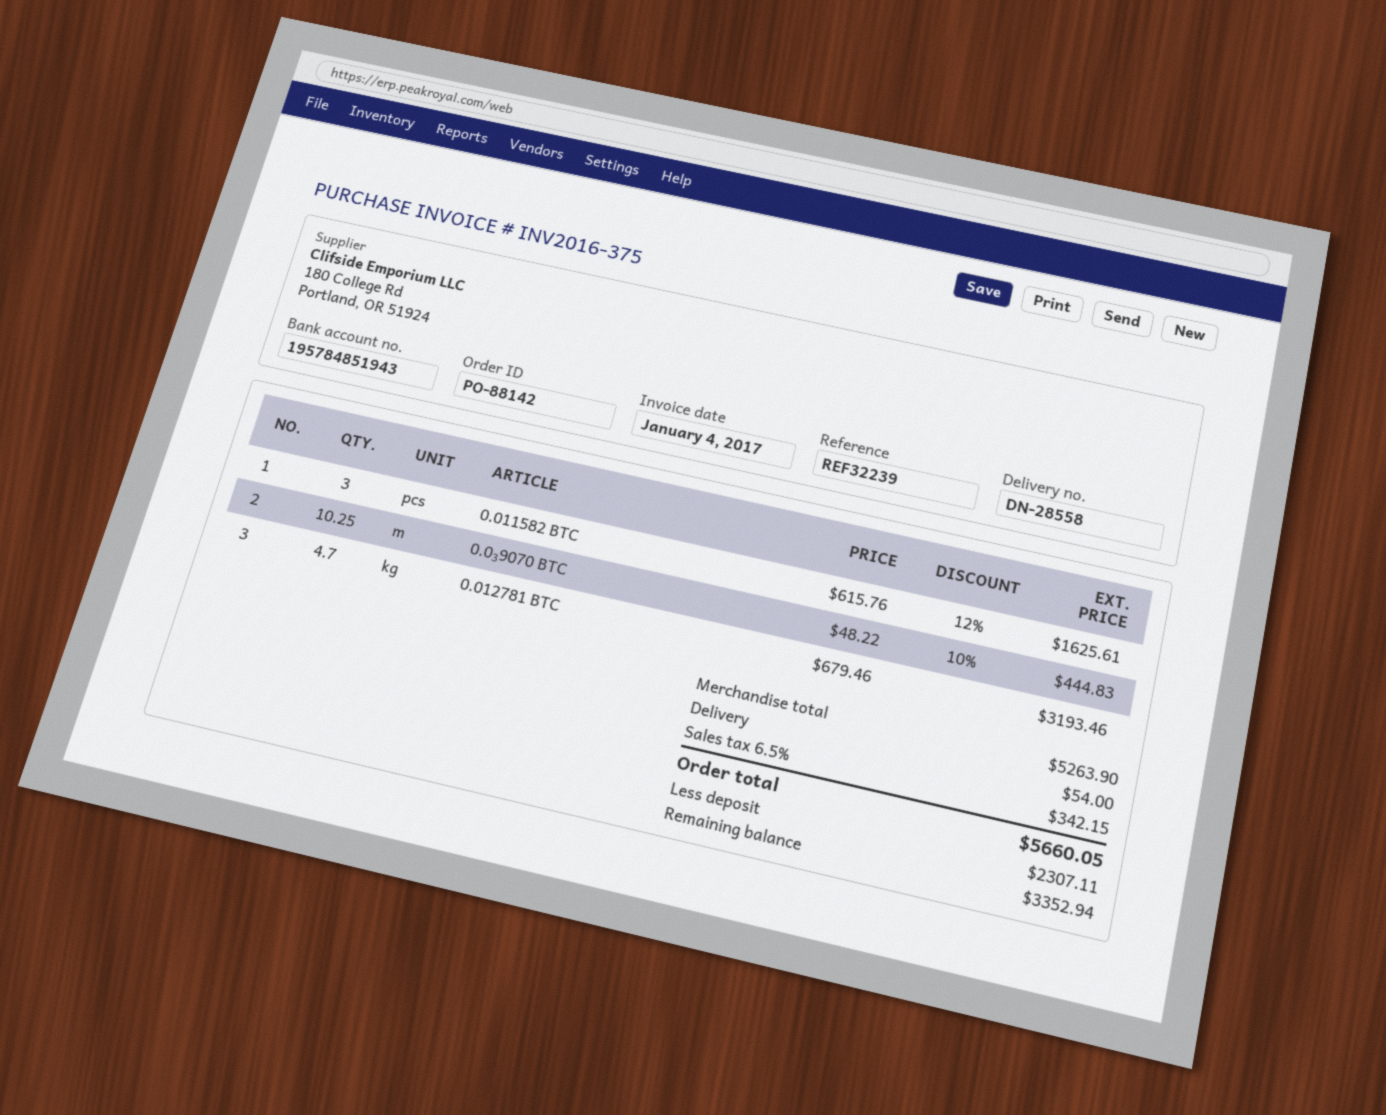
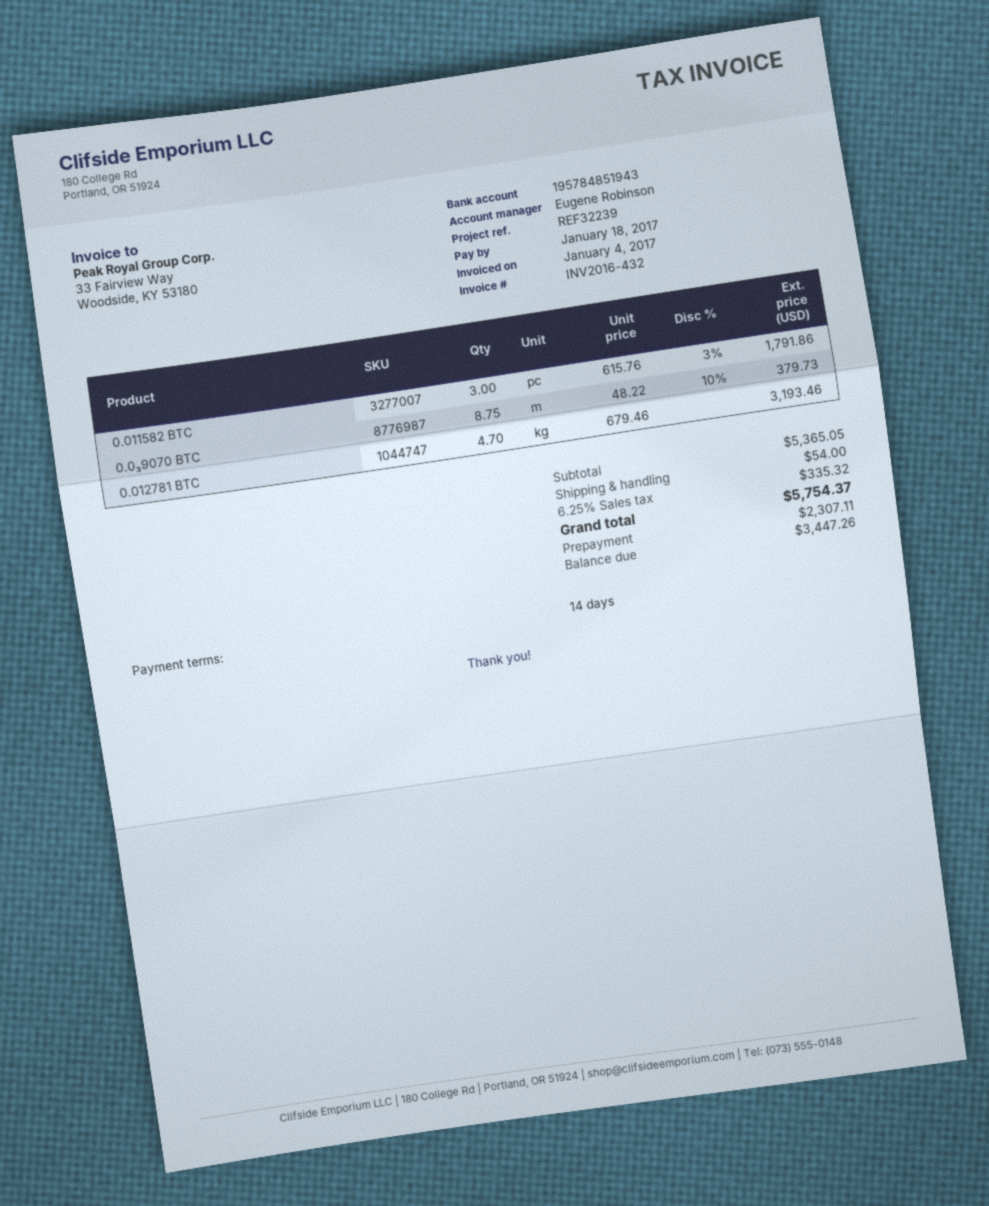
invoice number: INV2016-375 -> INV2016-432
0.011582 BTC: 3 x 615.76 - 12% = 1625.61 -> 3 x 615.76 - 3% = 1791.86
0.0₃9070 BTC: 10.25 x 48.22 - 10% = 444.83 -> 8.75 x 48.22 - 10% = 379.73
subtotal: 5263.90 -> 5365.05
tax: 6.5% = 342.15 -> 6.25% = 335.32
total: 5660.05 -> 5754.37
balance: 3352.94 -> 3447.26

